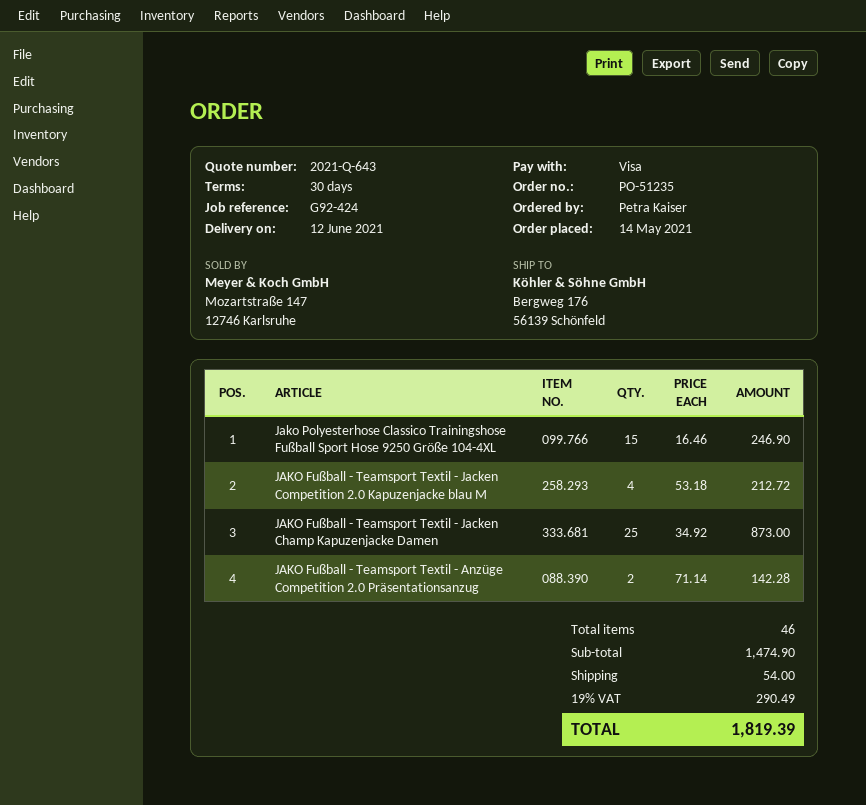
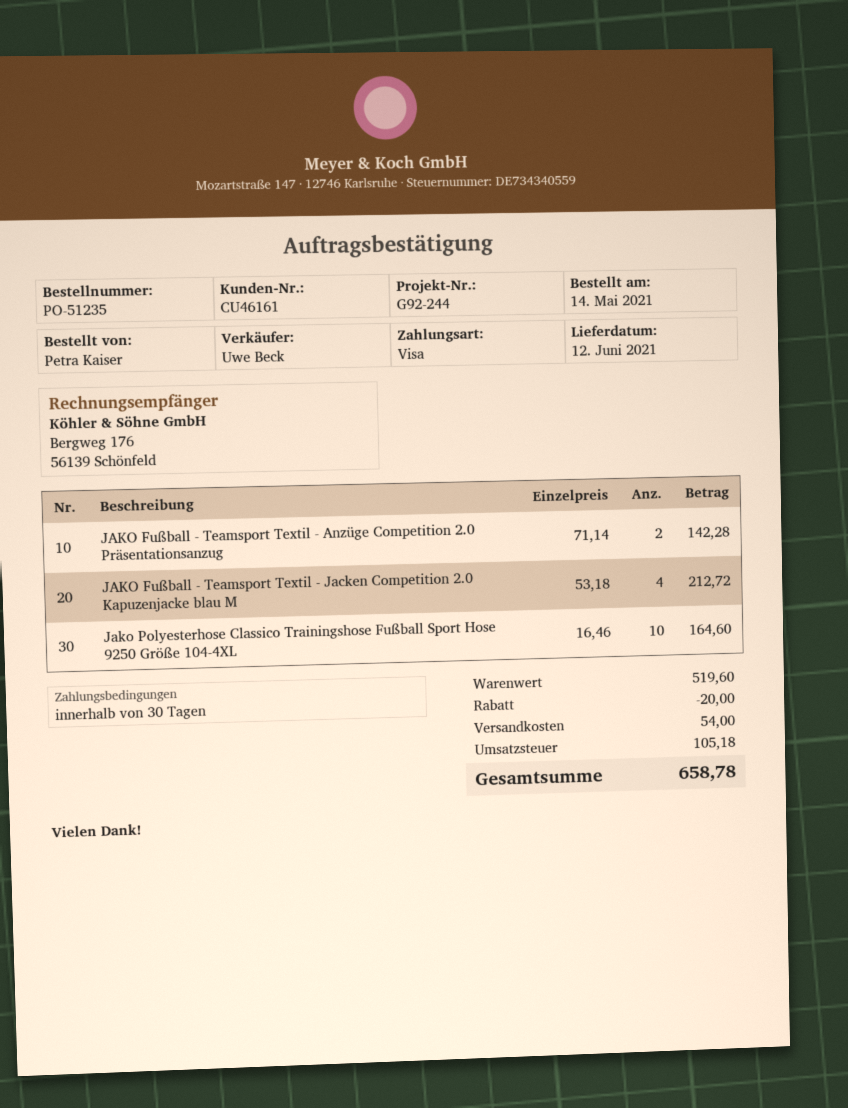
reference: G92-424 -> G92-244
Jako Polyesterhose Classico Trainingshose Fußball Sport Hose 9250 Größe 104-4XL: 15 x 16.46 = 246.90 -> 10 x 16.46 = 164.60
JAKO Fußball - Teamsport Textil - Jacken Champ Kapuzenjacke Damen: 25 x 34.92 = 873.00 -> none
subtotal: 1474.90 -> 519.60
discount: none -> 20.00
tax: 290.49 -> 105.18
total: 1819.39 -> 658.78

